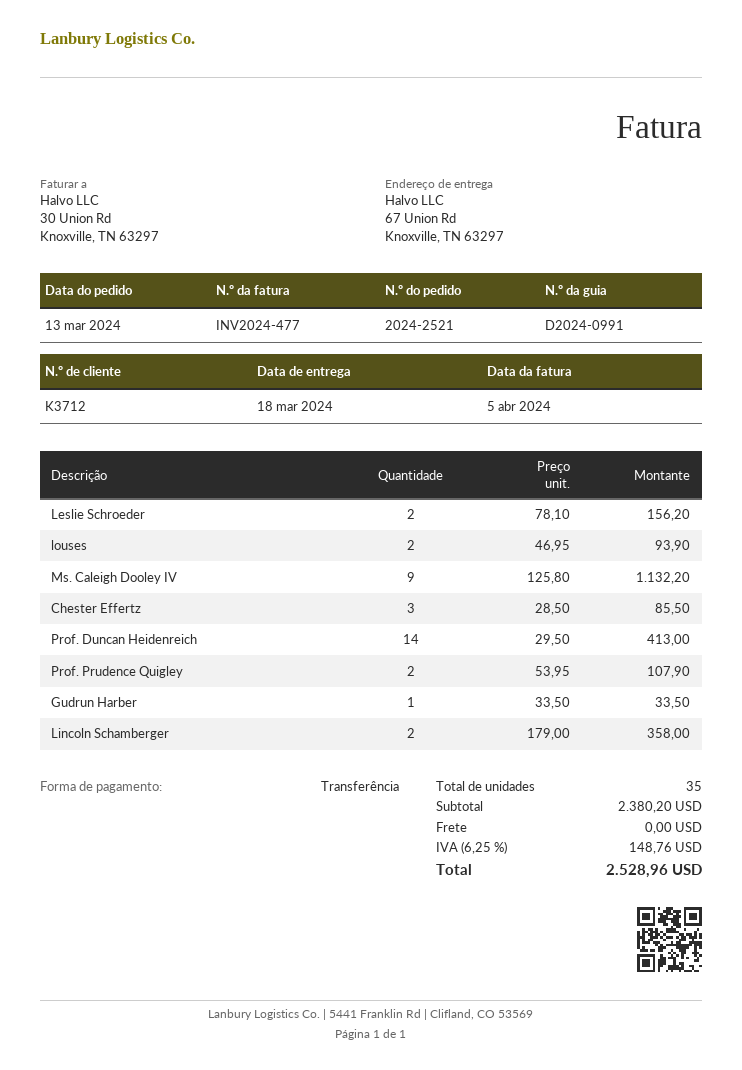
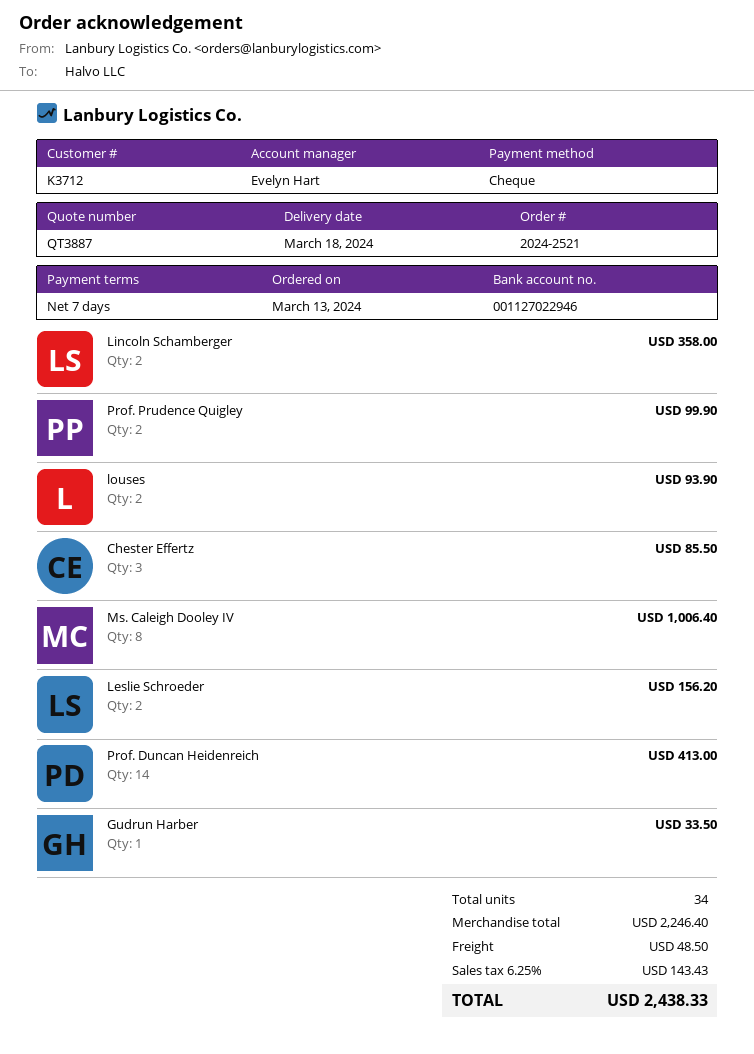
payment method: bank transfer -> cheque
Ms. Caleigh Dooley IV: 9 for 1132.20 -> 8 for 1006.40
Prof. Prudence Quigley: 2 for 107.90 -> 2 for 99.90
total quantity: 35 -> 34
subtotal: 2380.20 -> 2246.40
shipping: 0.00 -> 48.50
tax: 6.25% = 148.76 -> 6.25% = 143.43
total: 2528.96 -> 2438.33

